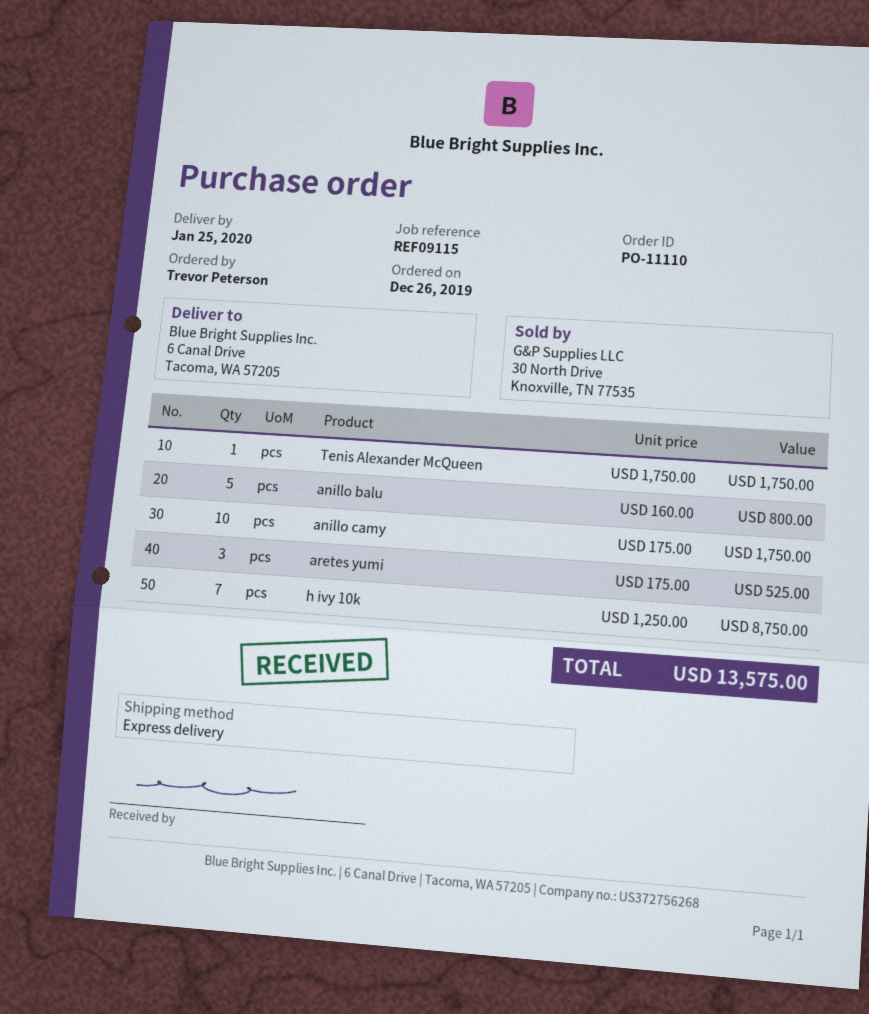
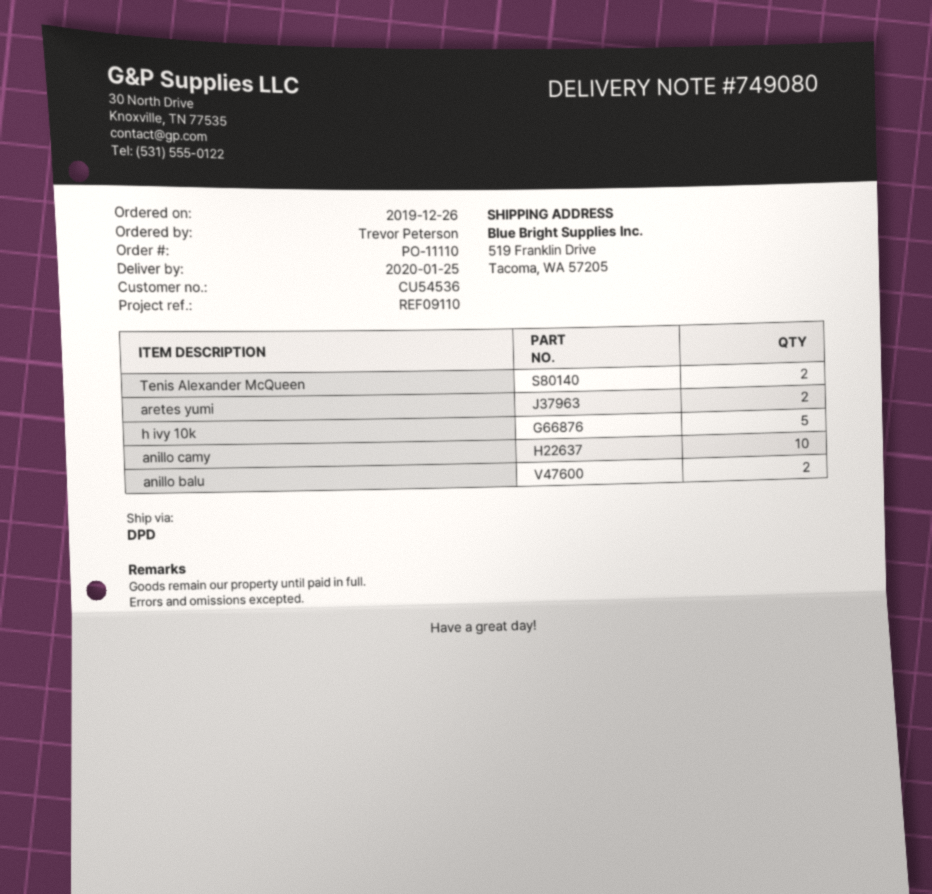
reference: REF09115 -> REF09110
shipping method: express -> DPD
ship to: 6 Canal Drive, Tacoma, WA 57205 -> 519 Franklin Drive, Tacoma, WA 57205
Tenis Alexander McQueen: 1 -> 2
anillo balu: 5 -> 2
aretes yumi: 3 -> 2
h ivy 10k: 7 -> 5

